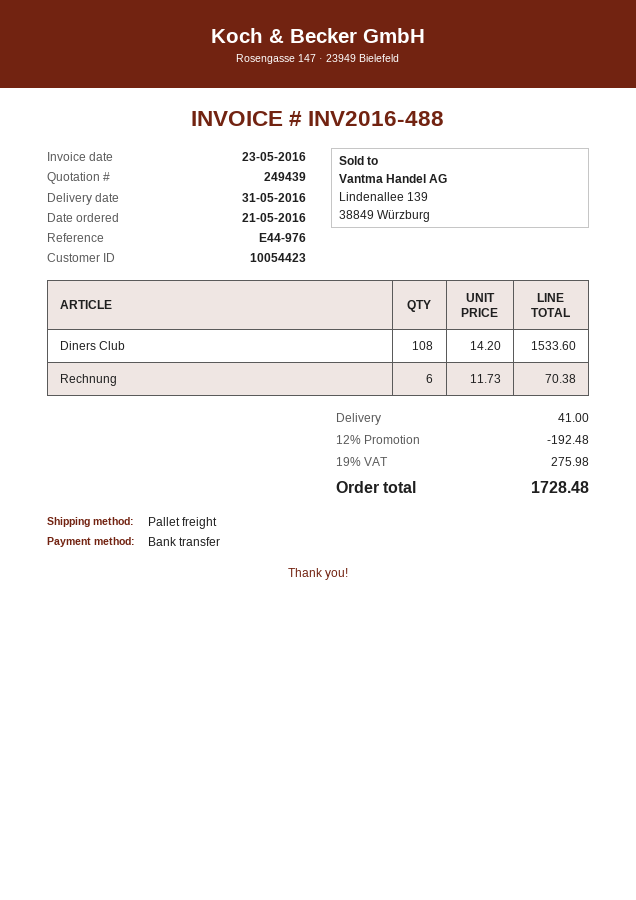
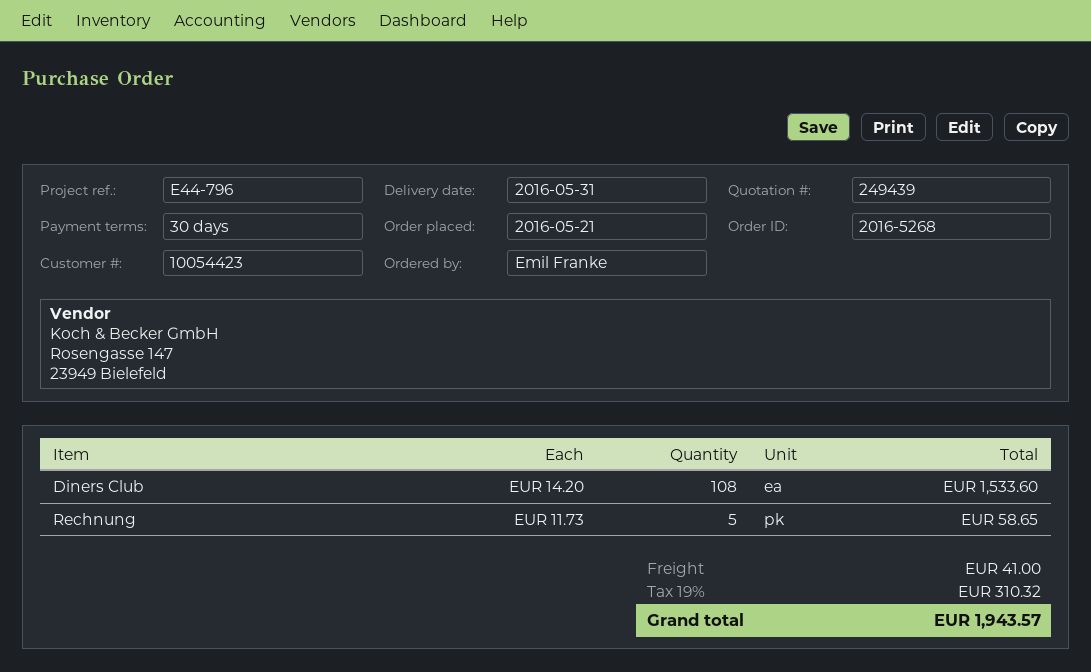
reference: E44-976 -> E44-796
Rechnung: 6 x 11.73 = 70.38 -> 5 x 11.73 = 58.65
discount: 12% = 192.48 -> none
tax: 19% = 275.98 -> 19% = 310.32
total: 1728.48 -> 1943.57

